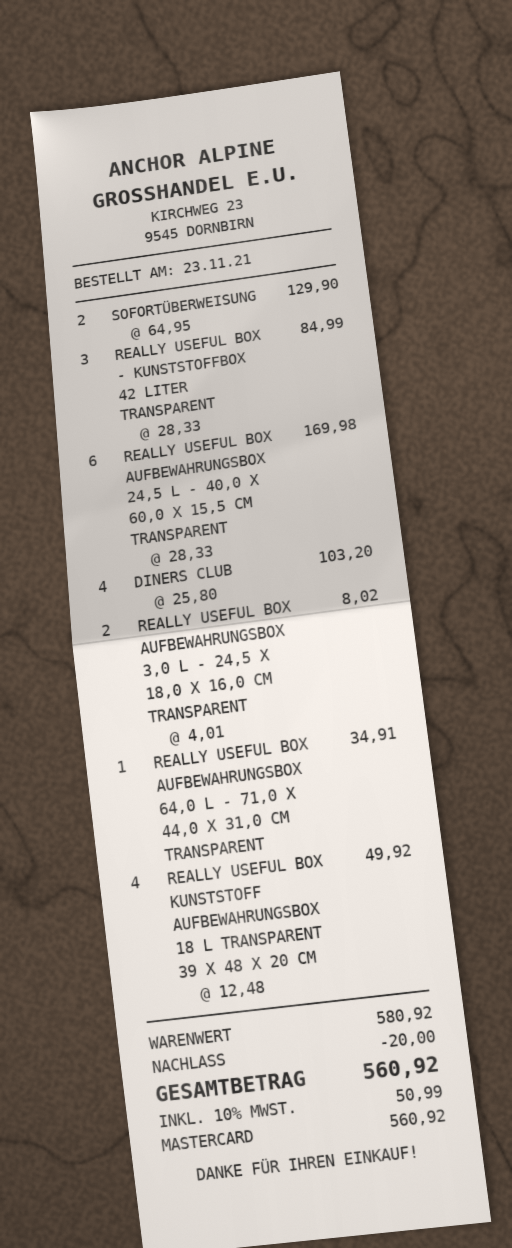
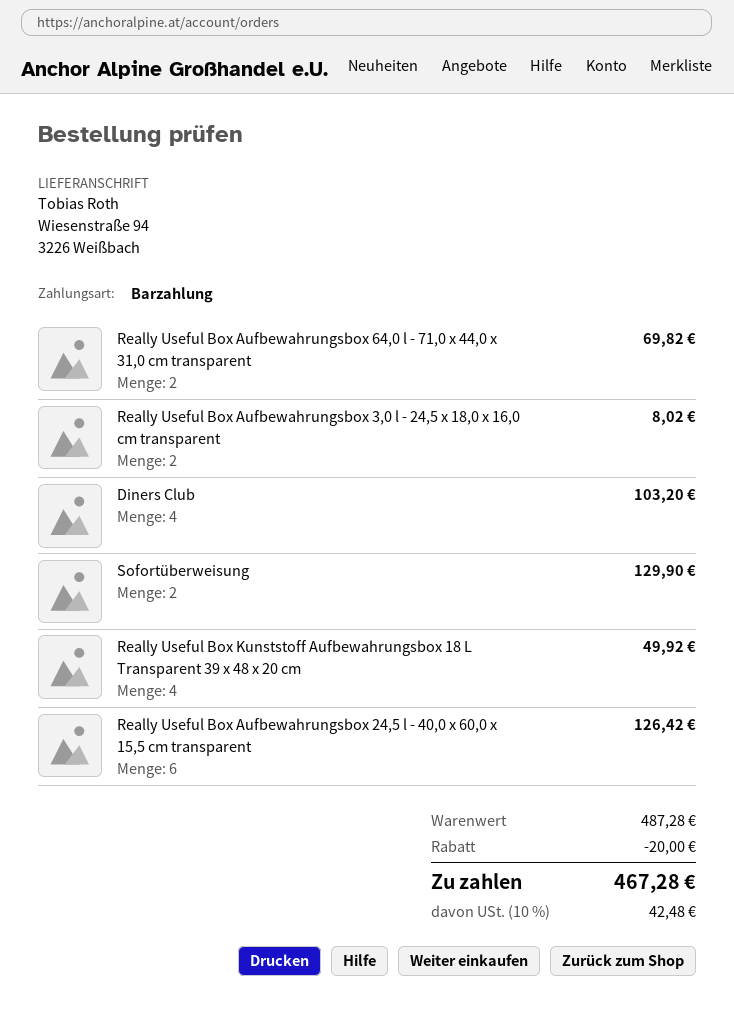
payment method: Mastercard -> cash
REALLY USEFUL BOX - KUNSTSTOFFBOX 42 LITER TRANSPARENT: 3 for 84.99 -> none
REALLY USEFUL BOX AUFBEWAHRUNGSBOX 24,5 L - 40,0 X 60,0 X 15,5 CM TRANSPARENT: 6 for 169.98 -> 6 for 126.42
REALLY USEFUL BOX AUFBEWAHRUNGSBOX 64,0 L - 71,0 X 44,0 X 31,0 CM TRANSPARENT: 1 for 34.91 -> 2 for 69.82
subtotal: 580.92 -> 487.28
tax: 10% = 50.99 -> 10% = 42.48
total: 560.92 -> 467.28

